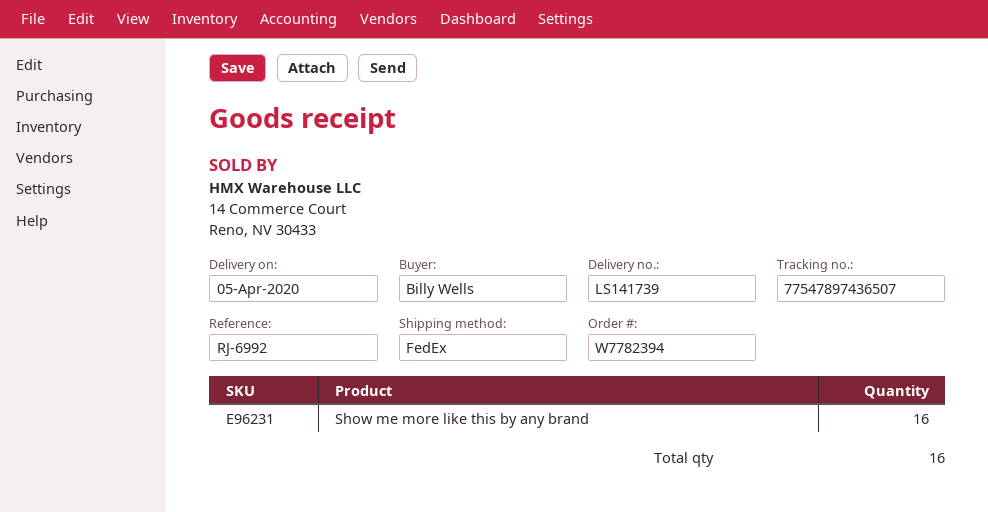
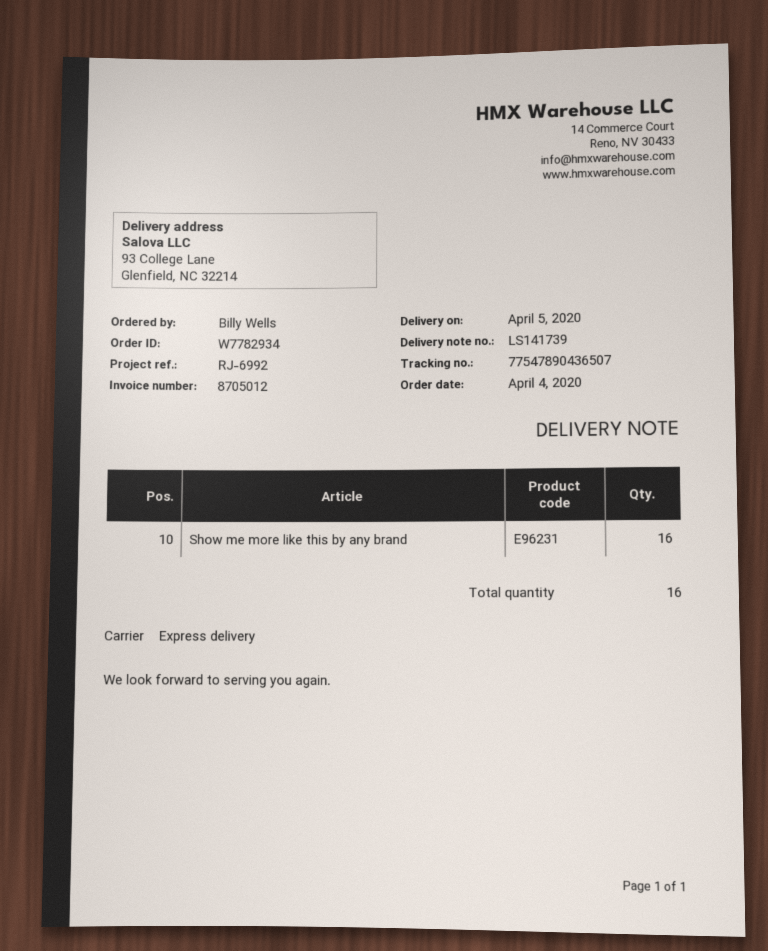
order number: W7782394 -> W7782934
shipping method: FedEx -> express
tracking number: 77547897436507 -> 77547890436507

